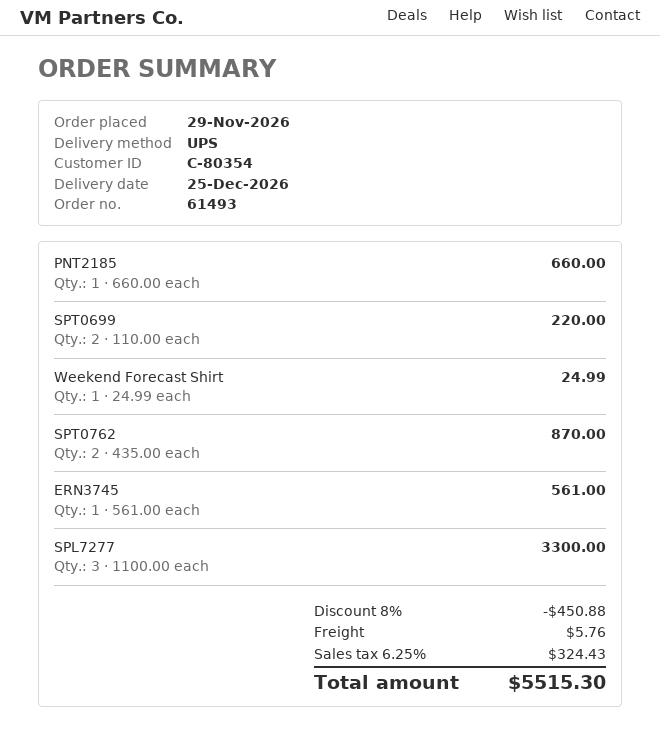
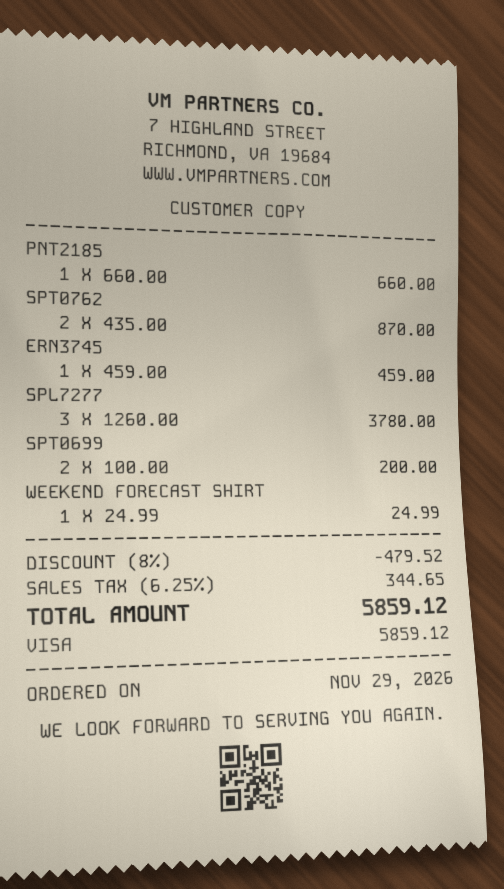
SPT0699: 2 x 110.00 = 220.00 -> 2 x 100.00 = 200.00
ERN3745: 1 x 561.00 = 561.00 -> 1 x 459.00 = 459.00
SPL7277: 3 x 1100.00 = 3300.00 -> 3 x 1260.00 = 3780.00
discount: 8% = 450.88 -> 8% = 479.52
shipping: 5.76 -> none
tax: 6.25% = 324.43 -> 6.25% = 344.65
total: 5515.30 -> 5859.12

